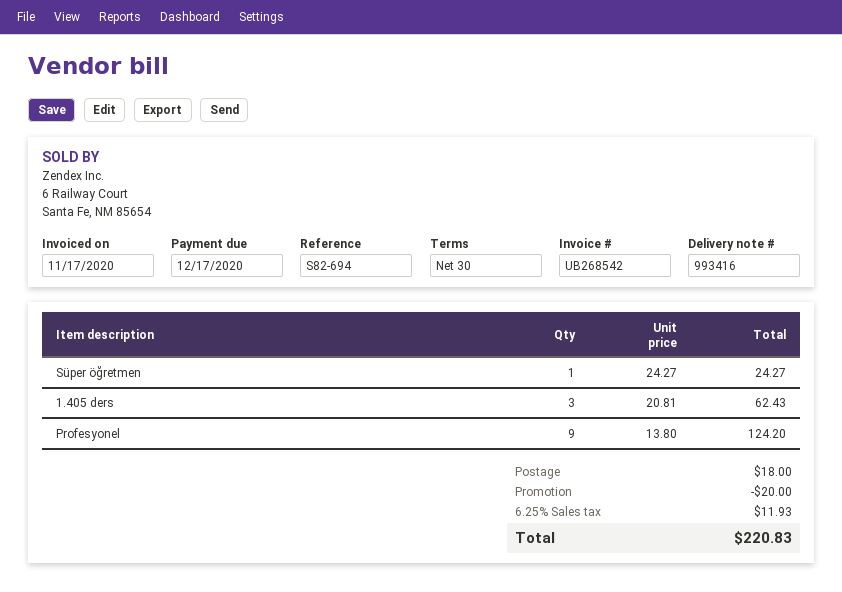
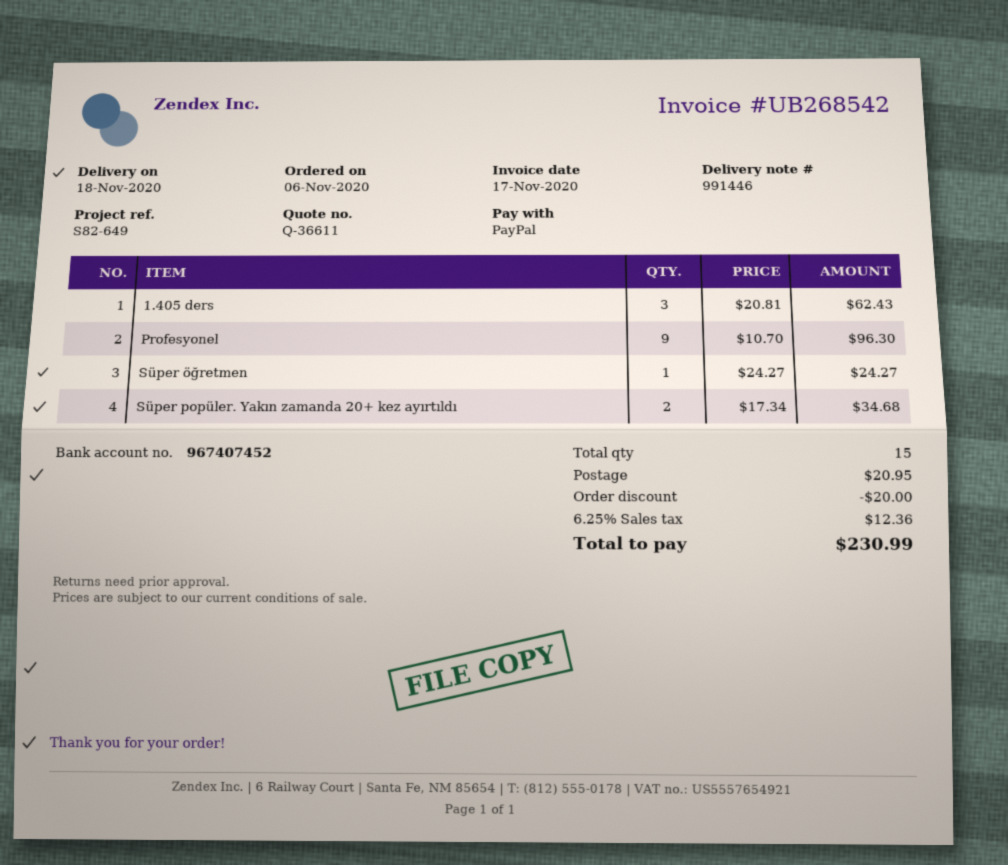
delivery note number: 993416 -> 991446
reference: S82-694 -> S82-649
Profesyonel: 9 x 13.80 = 124.20 -> 9 x 10.70 = 96.30
Süper popüler. Yakın zamanda 20+ kez ayırtıldı: none -> 2 x 17.34 = 34.68
shipping: 18.00 -> 20.95
tax: 6.25% = 11.93 -> 6.25% = 12.36
total: 220.83 -> 230.99

